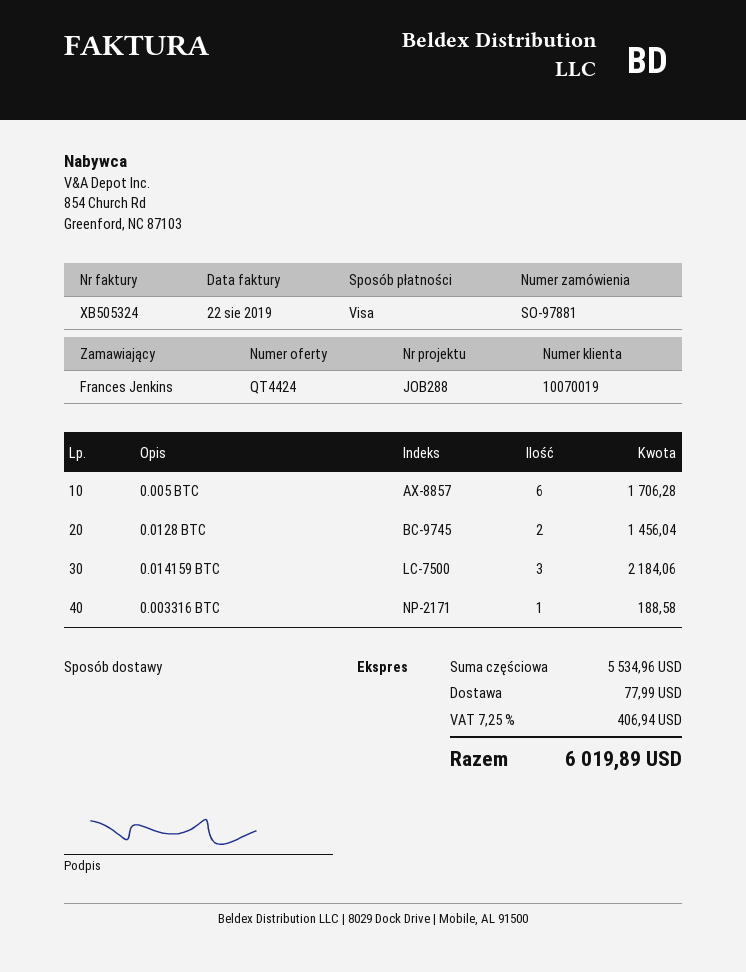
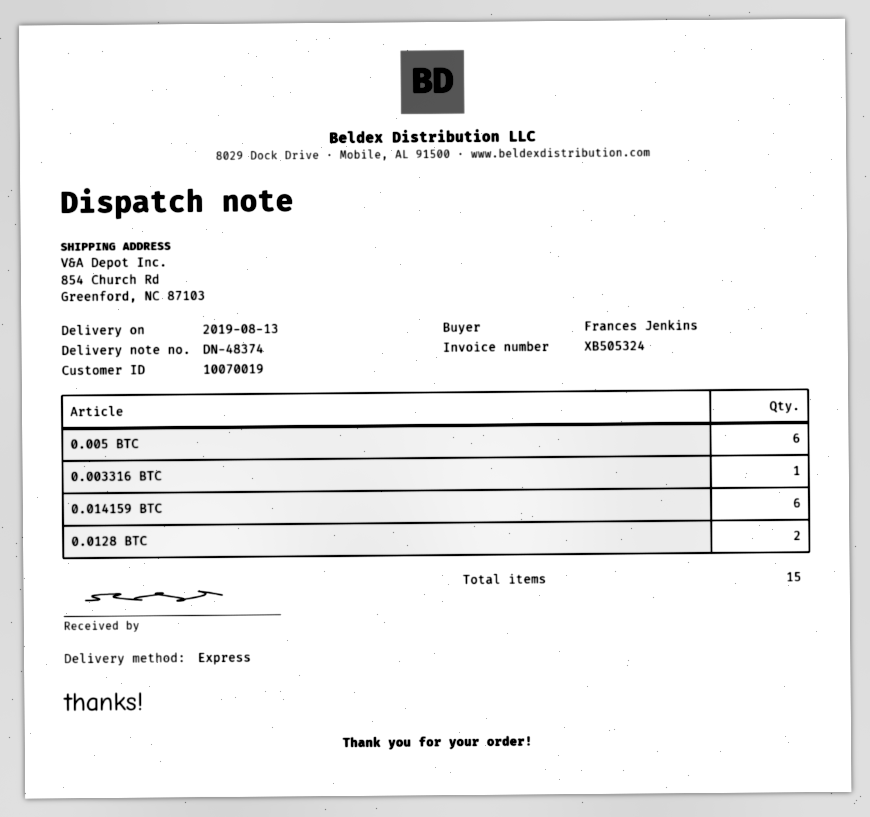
0.014159 BTC: 3 -> 6

